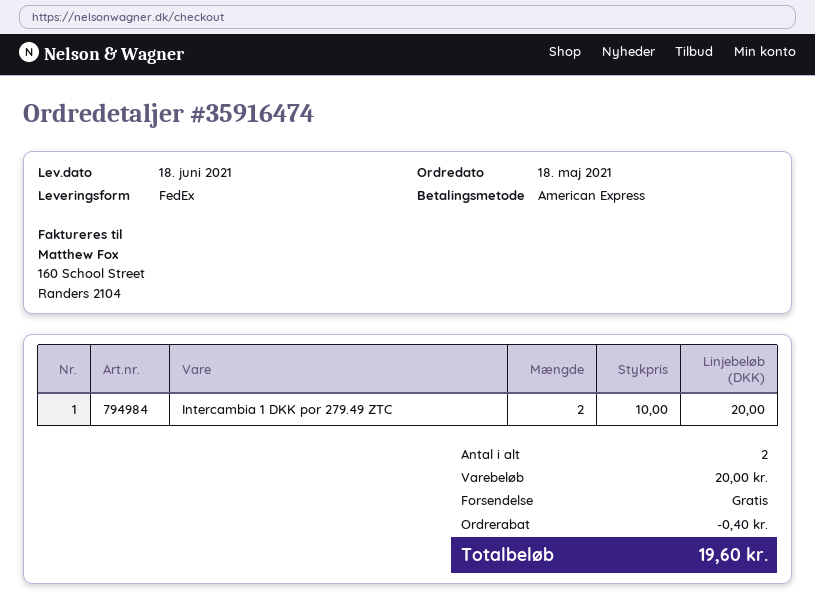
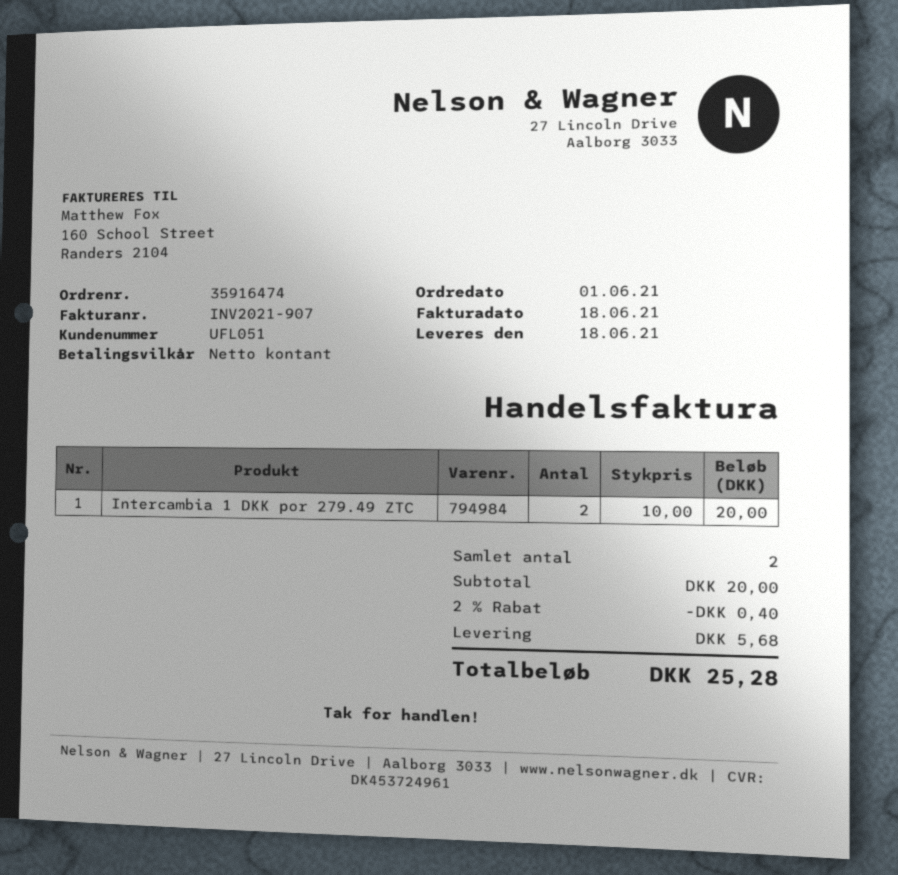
order date: 2021-05-18 -> 2021-06-01
shipping: 0.00 -> 5.68
total: 19.60 -> 25.28

